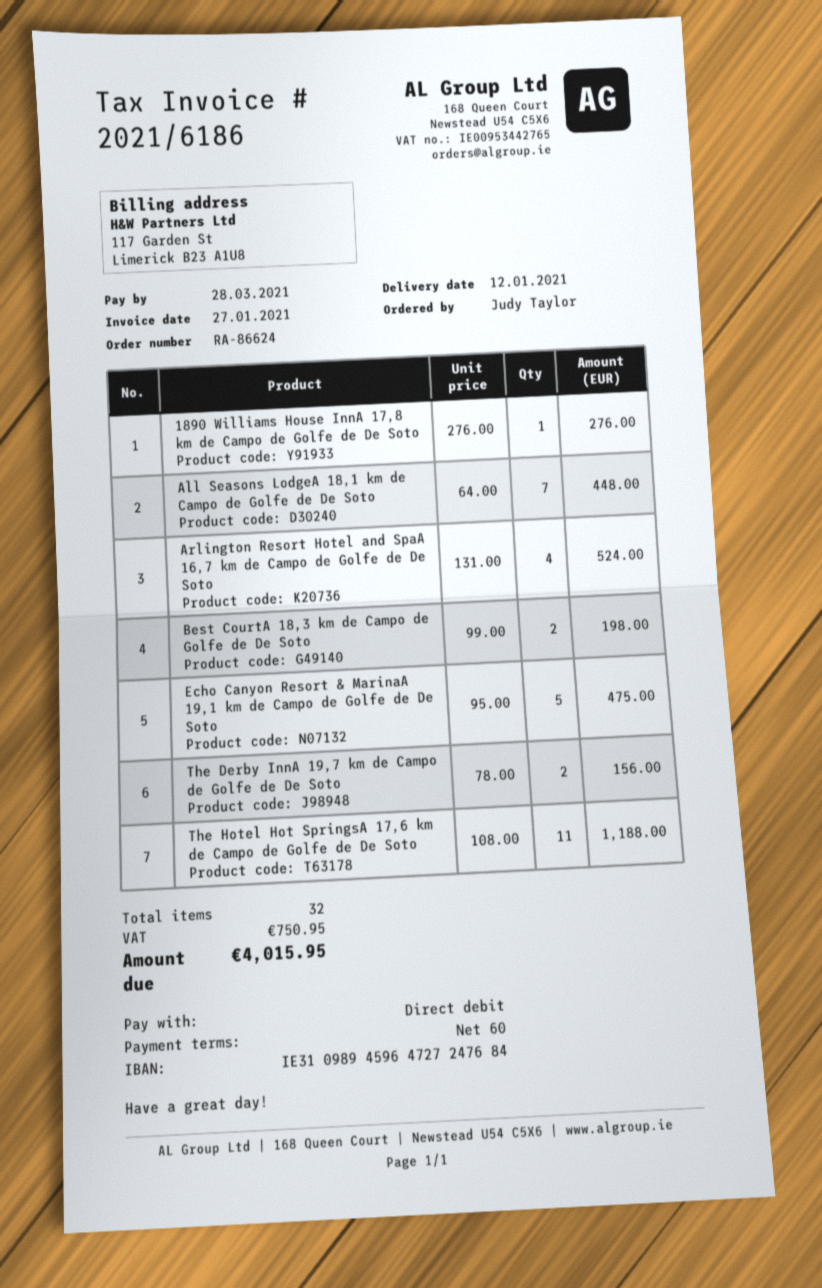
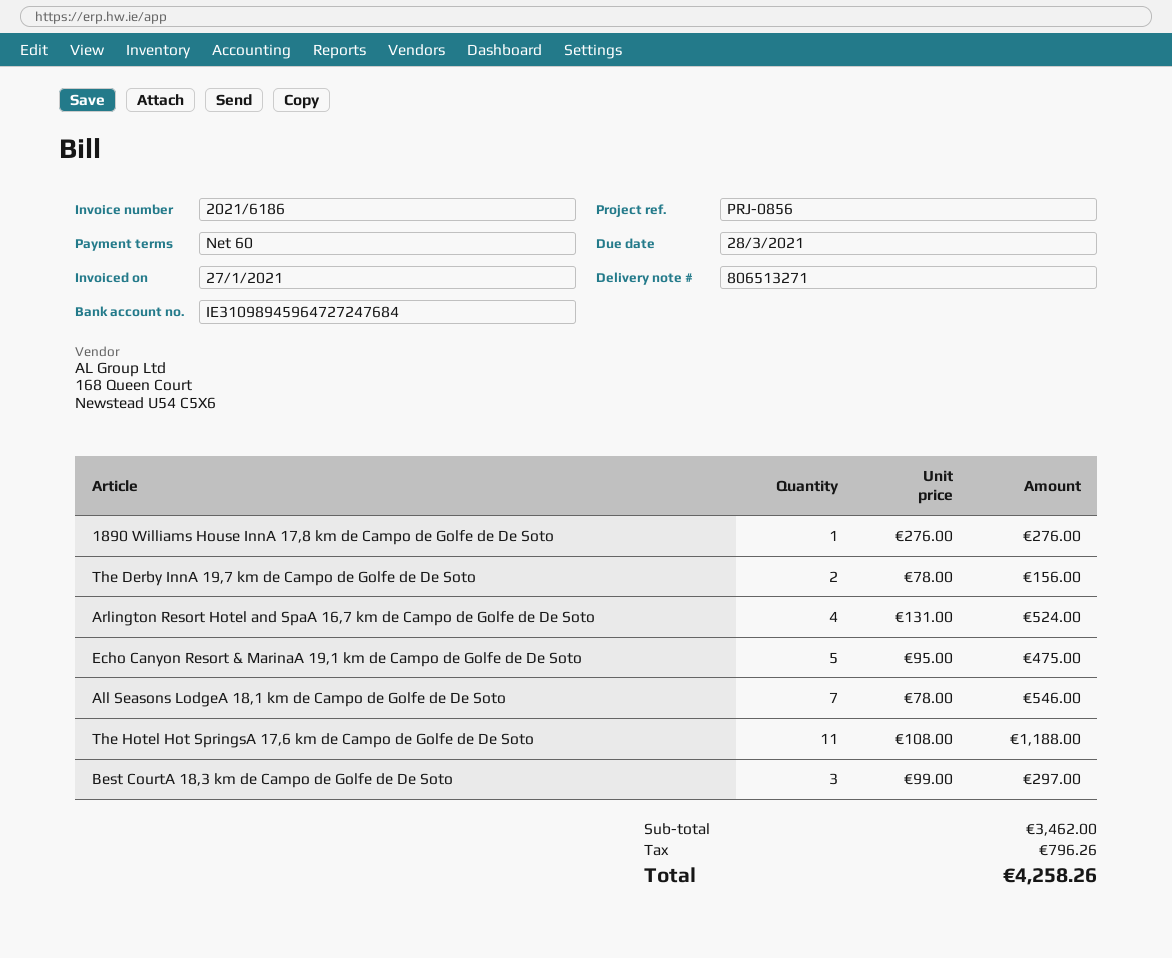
All Seasons LodgeA 18,1 km de Campo de Golfe de De Soto: 7 x 64.00 = 448.00 -> 7 x 78.00 = 546.00
Best CourtA 18,3 km de Campo de Golfe de De Soto: 2 x 99.00 = 198.00 -> 3 x 99.00 = 297.00
tax: 750.95 -> 796.26
total: 4015.95 -> 4258.26

